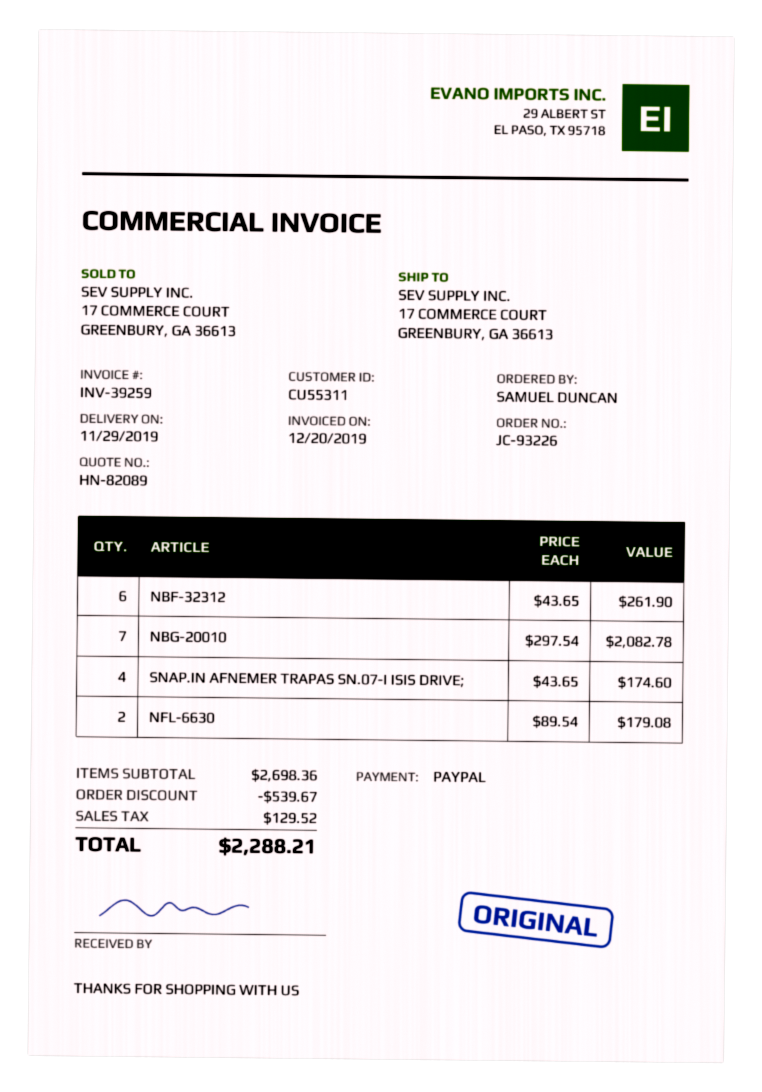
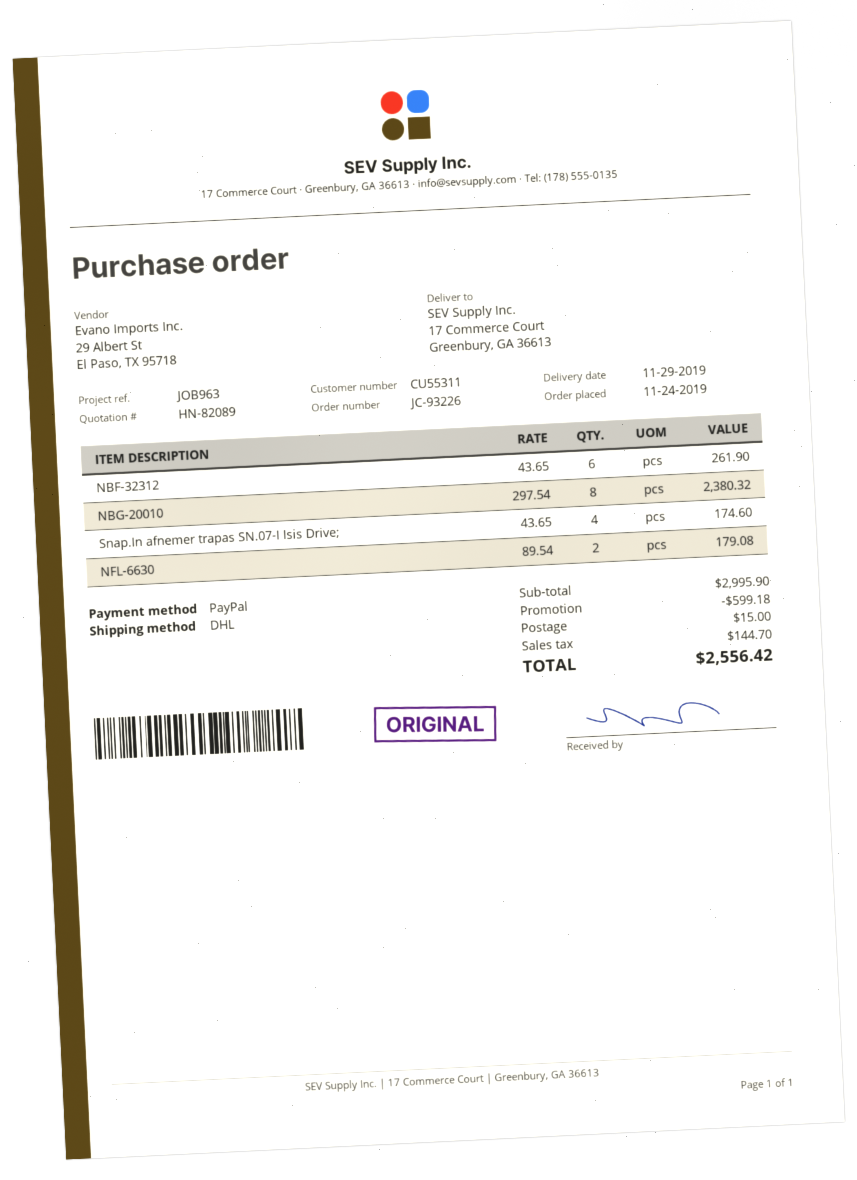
NBG-20010: 7 x 297.54 = 2082.78 -> 8 x 297.54 = 2380.32
subtotal: 2698.36 -> 2995.90
discount: 539.67 -> 599.18
shipping: none -> 15.00
tax: 129.52 -> 144.70
total: 2288.21 -> 2556.42

